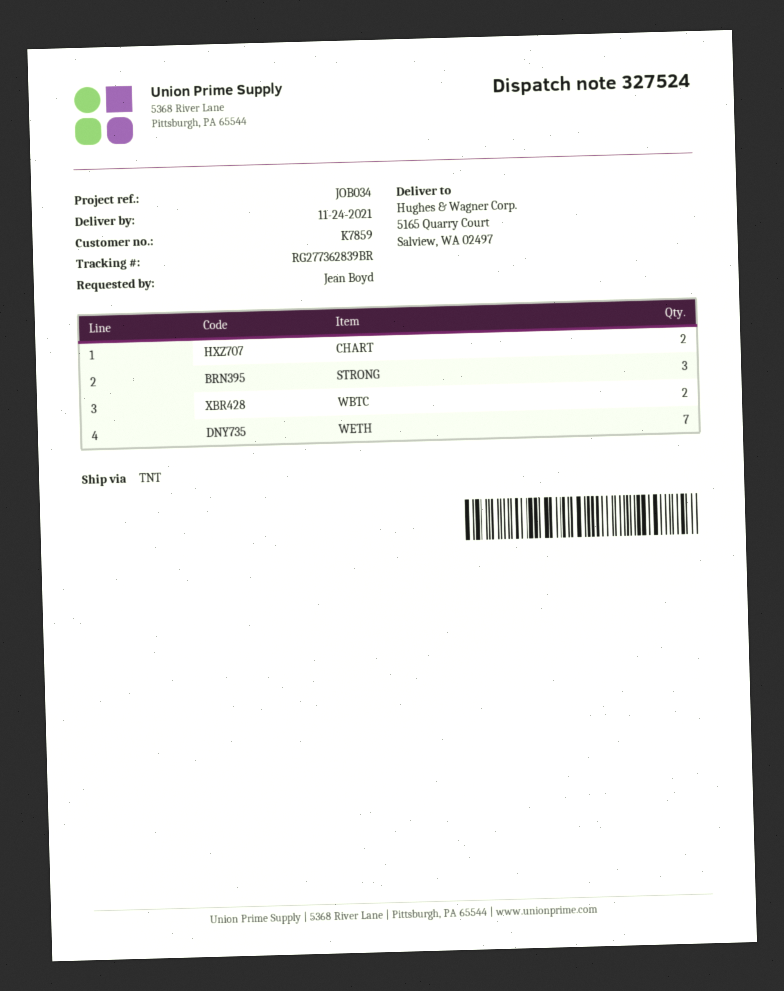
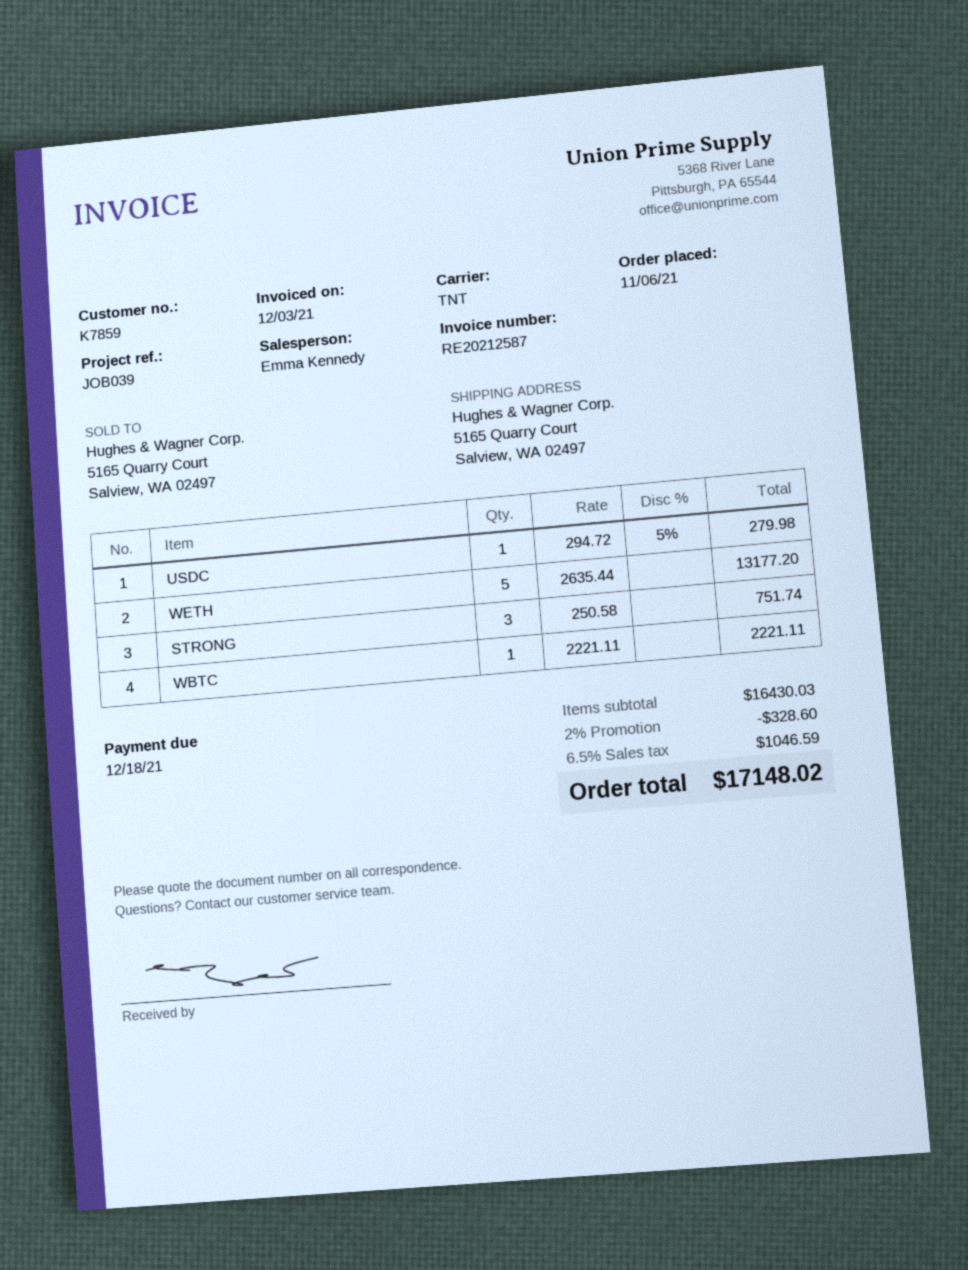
reference: JOB034 -> JOB039
CHART: 2 -> none
WBTC: 2 -> 1
WETH: 7 -> 5
USDC: none -> 1

